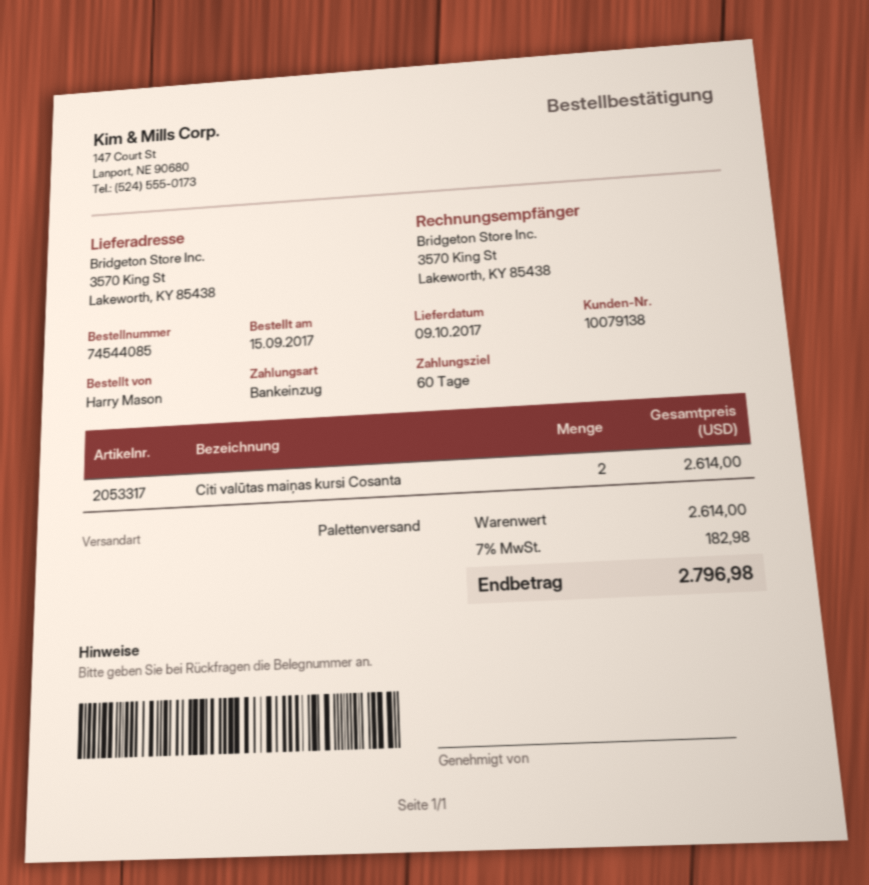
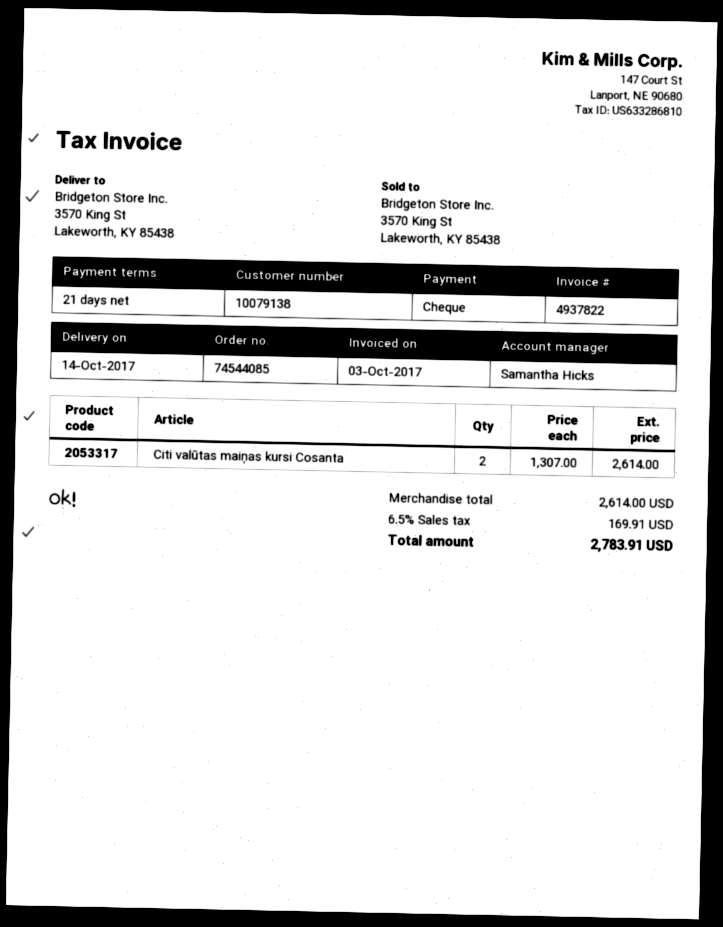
delivery date: 2017-10-09 -> 2017-10-14
payment terms: 60 days -> 21 days
payment method: direct debit -> cheque
tax: 7% = 182.98 -> 6.5% = 169.91
total: 2796.98 -> 2783.91

